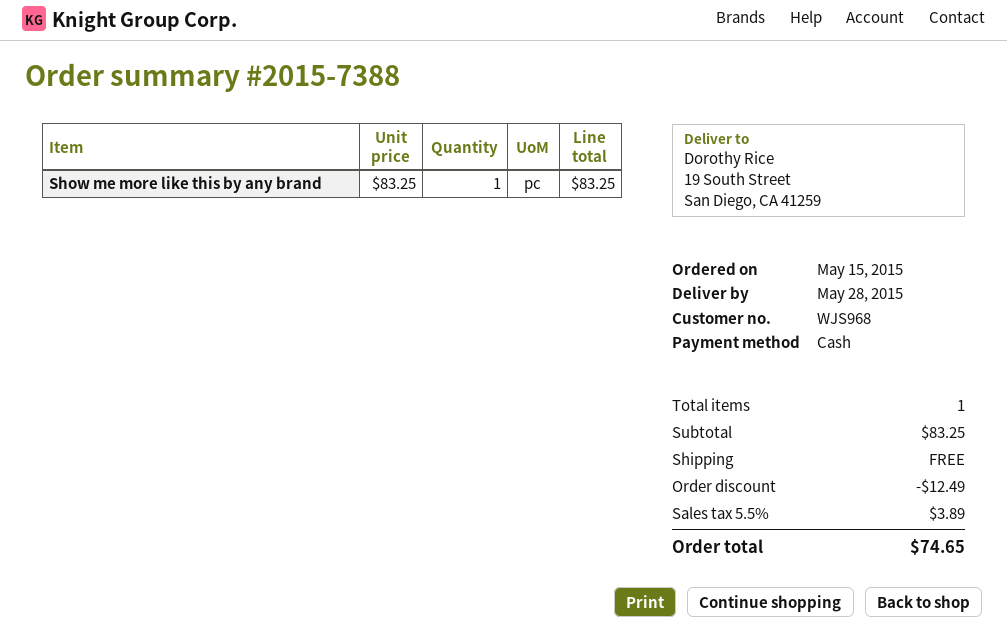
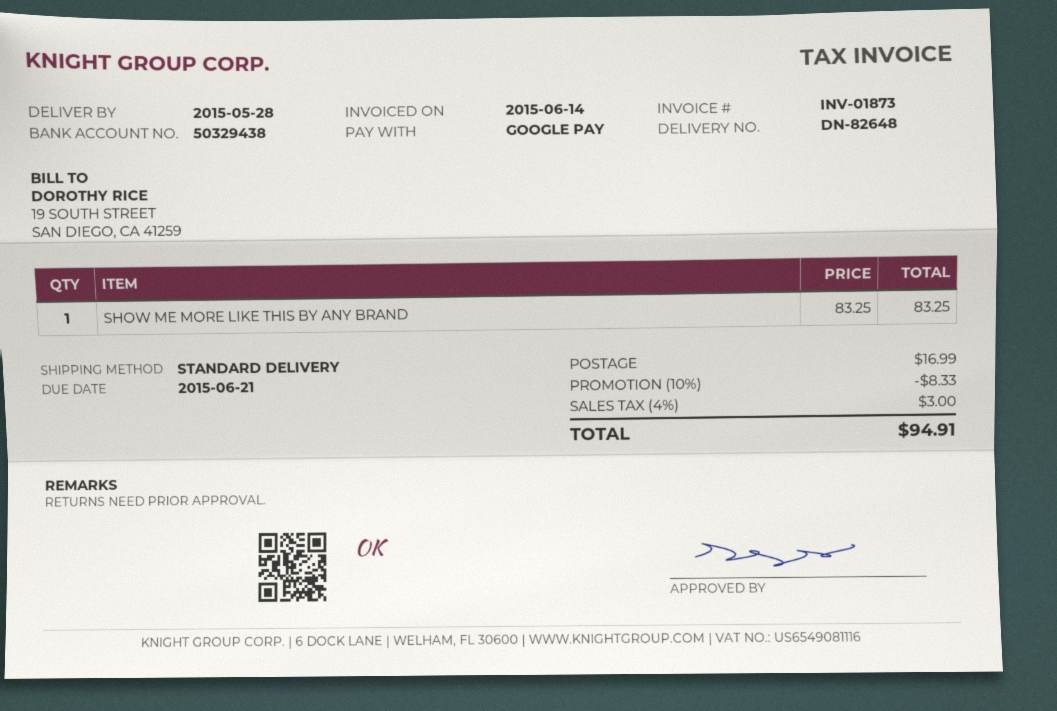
payment method: cash -> Google Pay
discount: 12.49 -> 8.33
shipping: 0.00 -> 16.99
tax: 5.5% = 3.89 -> 4% = 3.00
total: 74.65 -> 94.91

